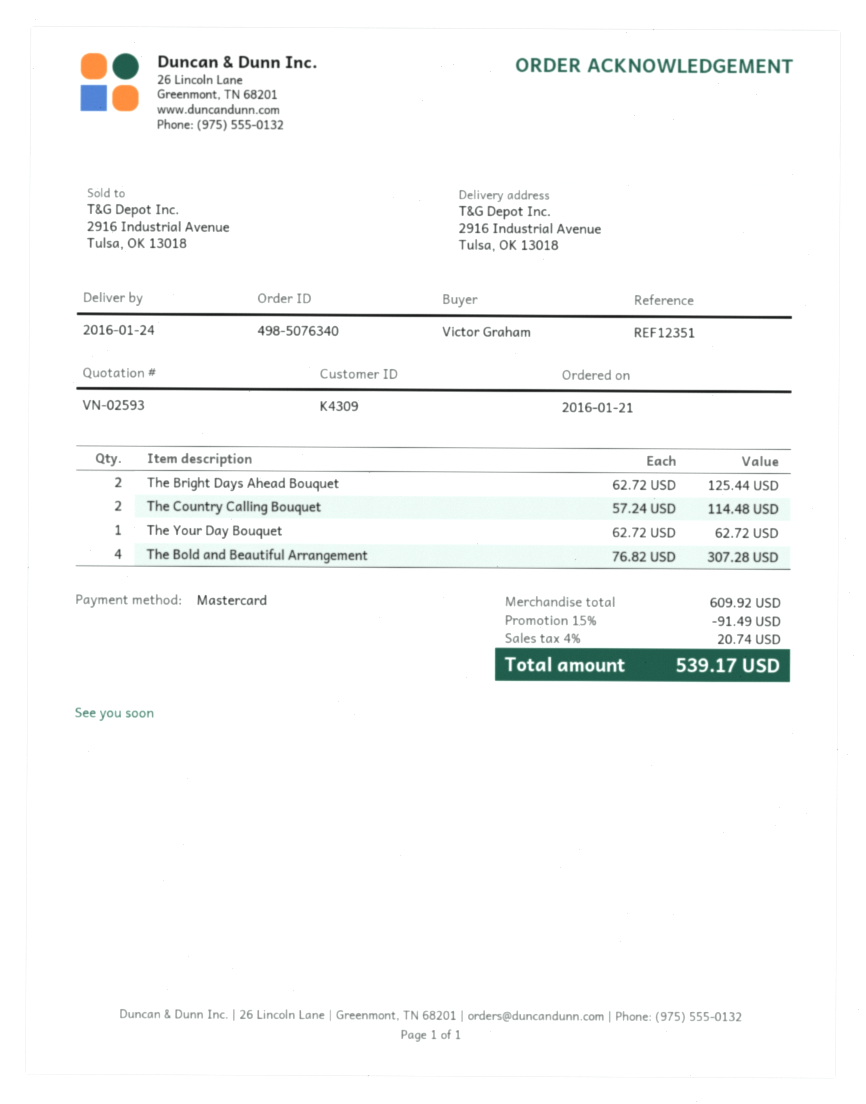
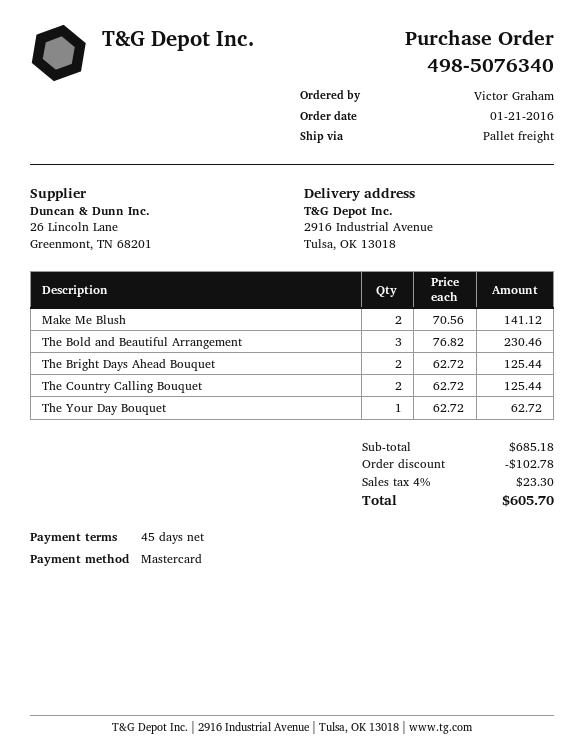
The Country Calling Bouquet: 2 x 57.24 = 114.48 -> 2 x 62.72 = 125.44
The Bold and Beautiful Arrangement: 4 x 76.82 = 307.28 -> 3 x 76.82 = 230.46
Make Me Blush: none -> 2 x 70.56 = 141.12
subtotal: 609.92 -> 685.18
discount: 91.49 -> 102.78
tax: 4% = 20.74 -> 4% = 23.30
total: 539.17 -> 605.70

